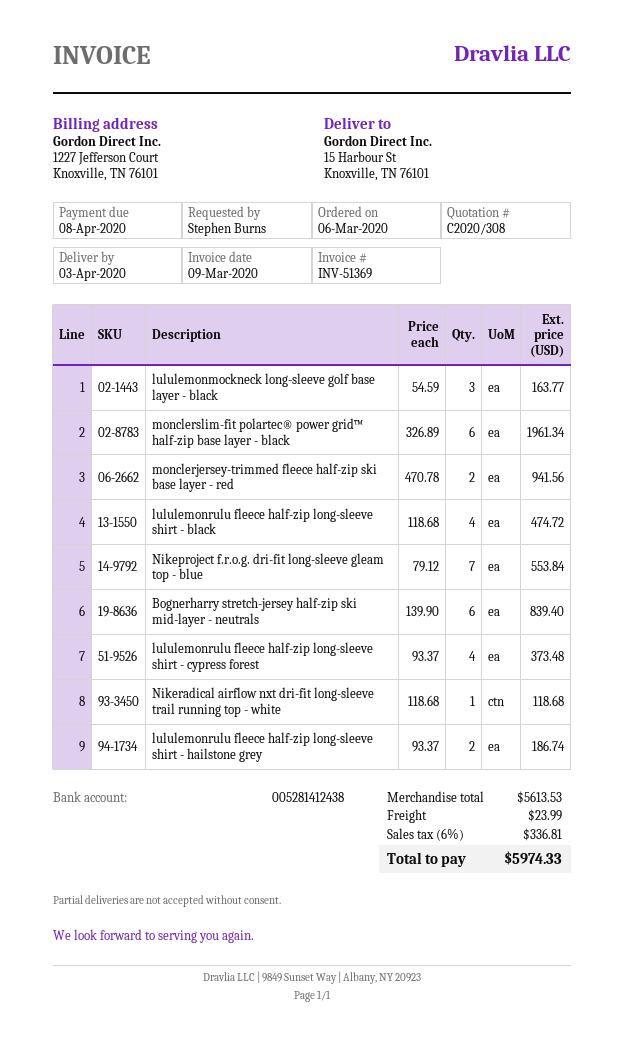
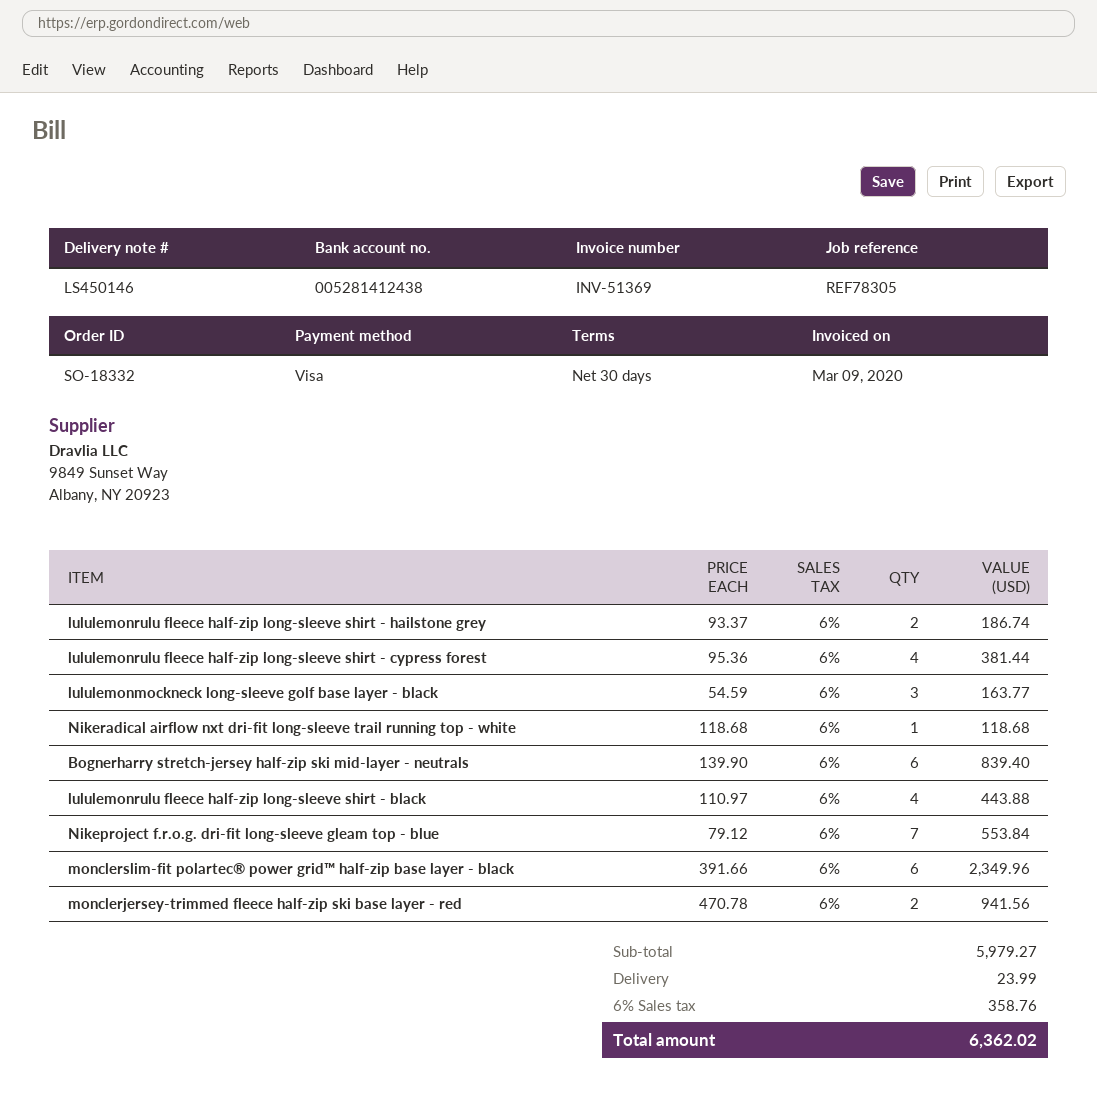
monclerslim-fit polartec® power grid™ half-zip base layer - black: 6 x 326.89 = 1961.34 -> 6 x 391.66 = 2349.96
lululemonrulu fleece half-zip long-sleeve shirt - black: 4 x 118.68 = 474.72 -> 4 x 110.97 = 443.88
lululemonrulu fleece half-zip long-sleeve shirt - cypress forest: 4 x 93.37 = 373.48 -> 4 x 95.36 = 381.44
subtotal: 5613.53 -> 5979.27
tax: 6% = 336.81 -> 6% = 358.76
total: 5974.33 -> 6362.02

